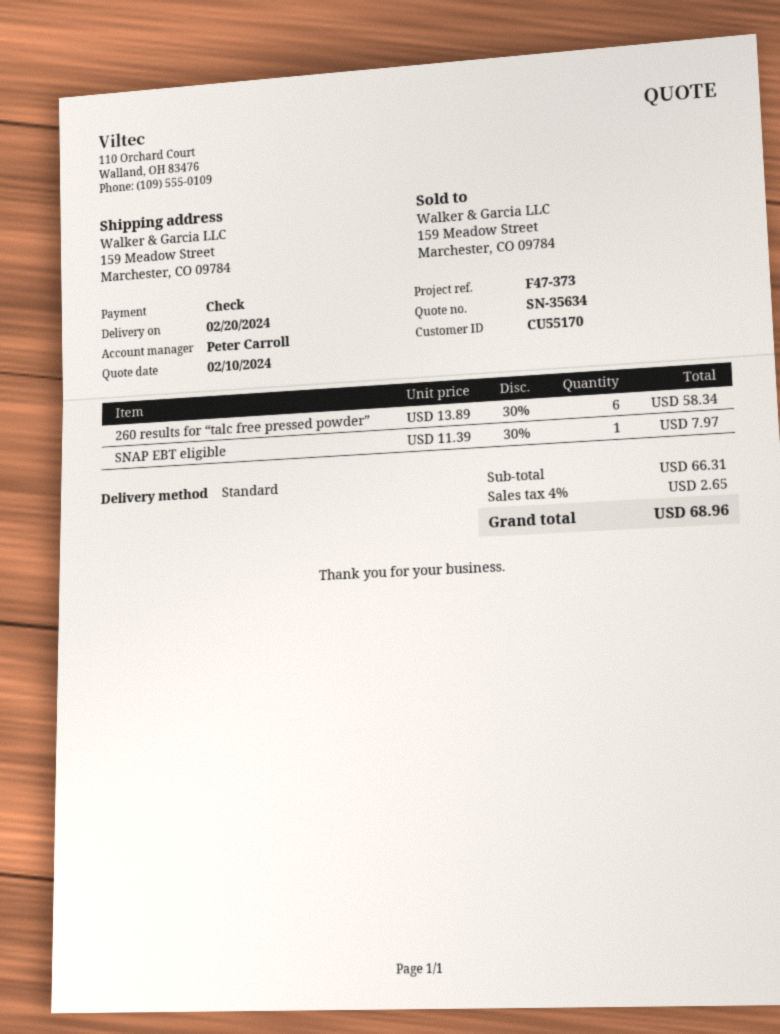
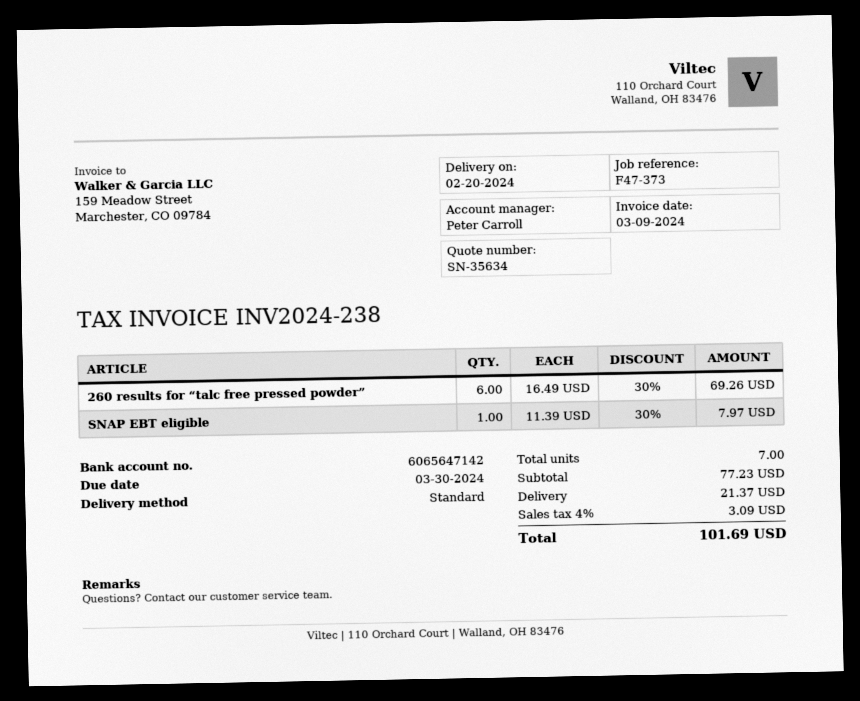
260 results for “talc free pressed powder”: 6 x 13.89 - 30% = 58.34 -> 6 x 16.49 - 30% = 69.26
subtotal: 66.31 -> 77.23
shipping: none -> 21.37
tax: 4% = 2.65 -> 4% = 3.09
total: 68.96 -> 101.69

